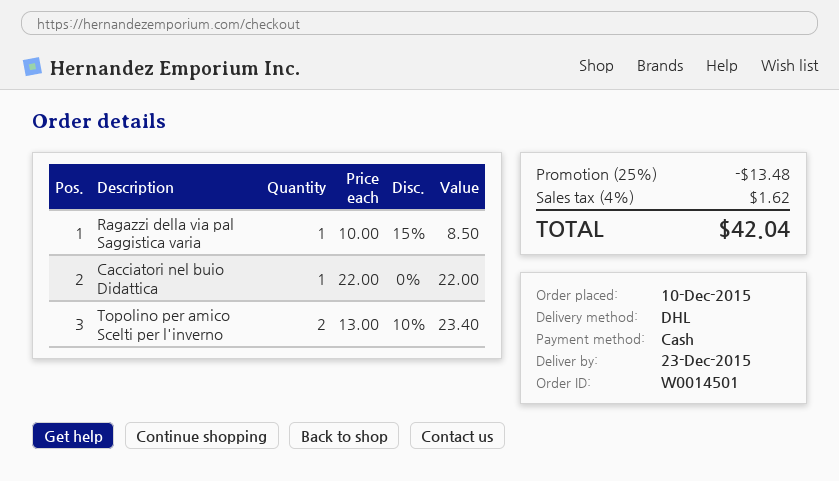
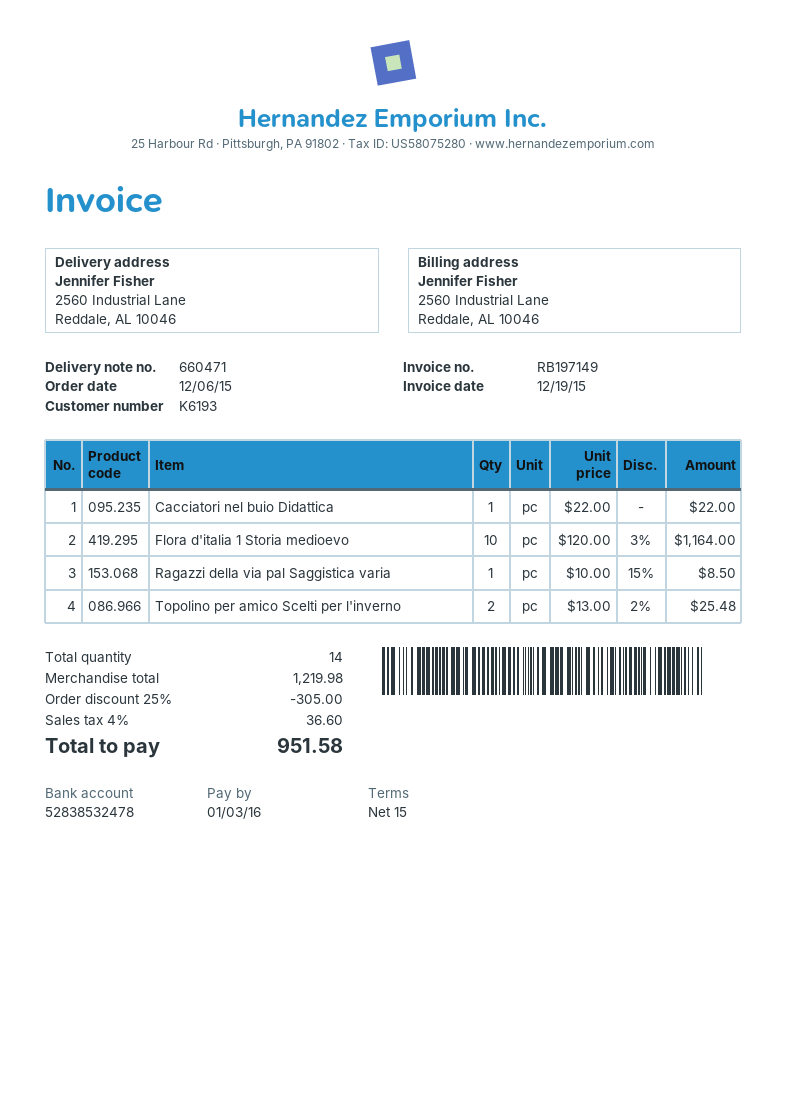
order date: 2015-12-10 -> 2015-12-06
Topolino per amico Scelti per l'inverno: 2 x 13.00 - 10% = 23.40 -> 2 x 13.00 - 2% = 25.48
Flora d'italia 1 Storia medioevo: none -> 10 x 120.00 - 3% = 1164.00
discount: 25% = 13.48 -> 25% = 305.00
tax: 4% = 1.62 -> 4% = 36.60
total: 42.04 -> 951.58

